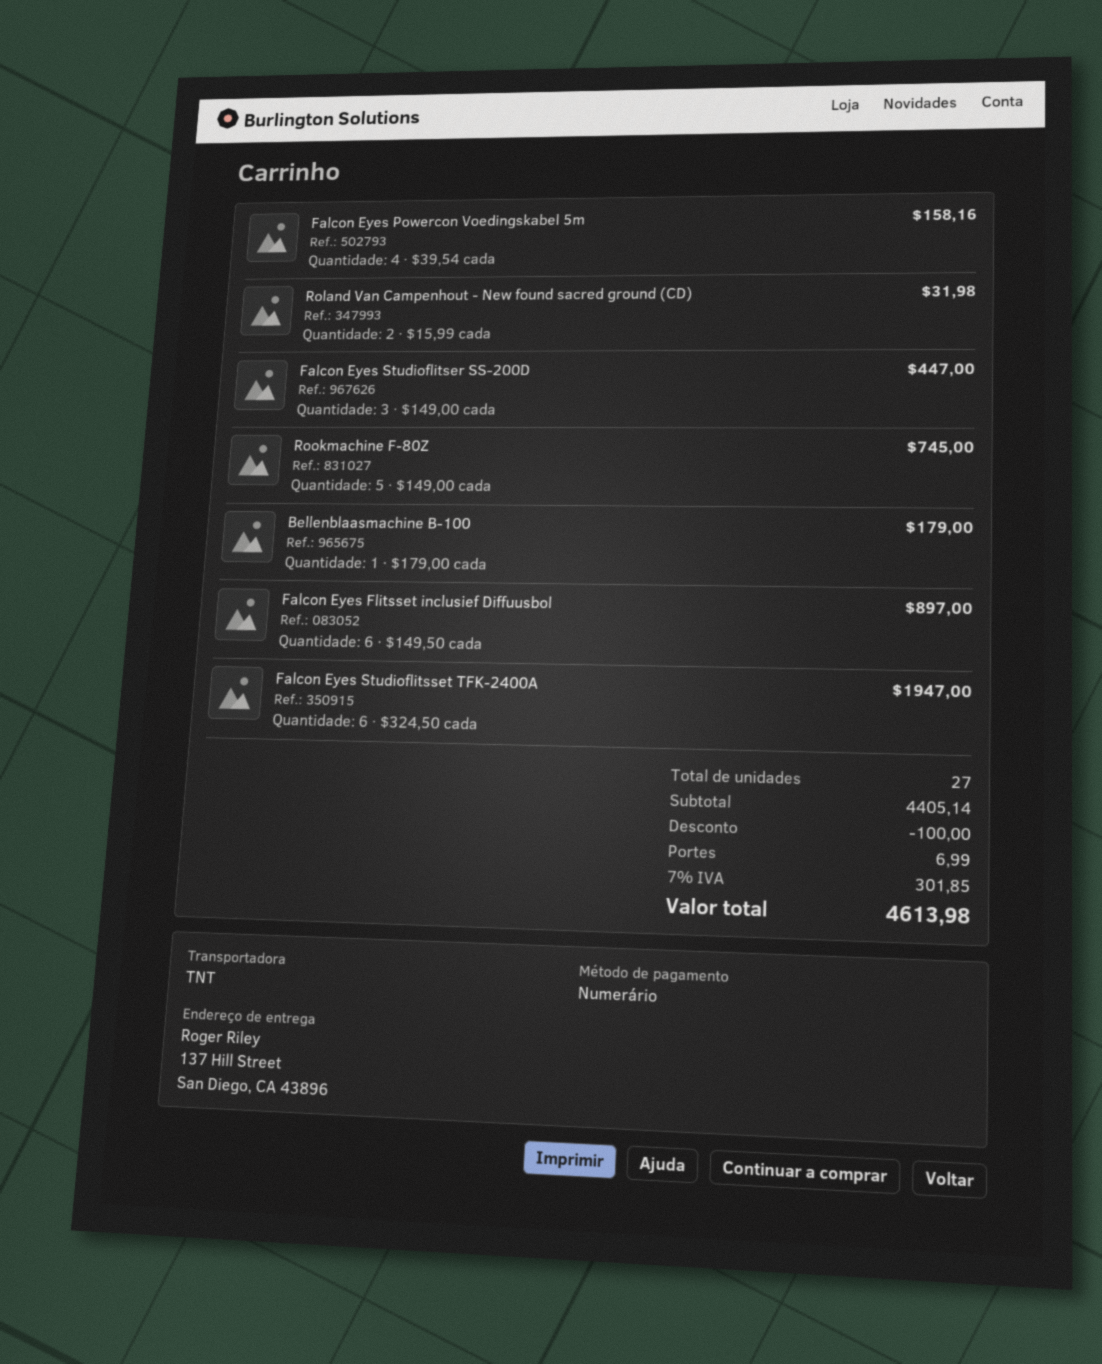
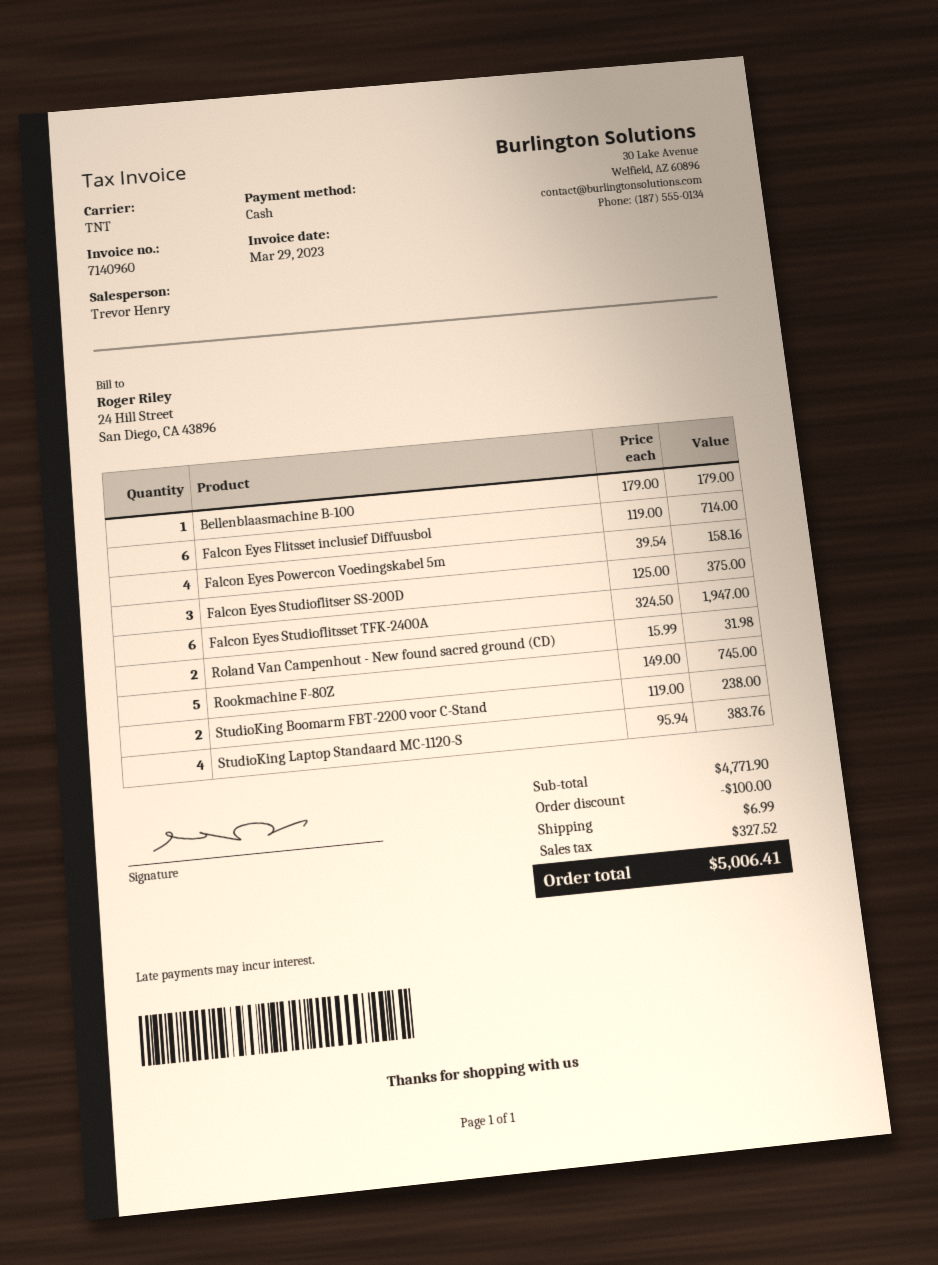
Falcon Eyes Studioflitser SS-200D: 3 x 149.00 = 447.00 -> 3 x 125.00 = 375.00
Falcon Eyes Flitsset inclusief Diffuusbol: 6 x 149.50 = 897.00 -> 6 x 119.00 = 714.00
StudioKing Boomarm FBT-2200 voor C-Stand: none -> 2 x 119.00 = 238.00
StudioKing Laptop Standaard MC-1120-S: none -> 4 x 95.94 = 383.76
subtotal: 4405.14 -> 4771.90
tax: 301.85 -> 327.52
total: 4613.98 -> 5006.41

